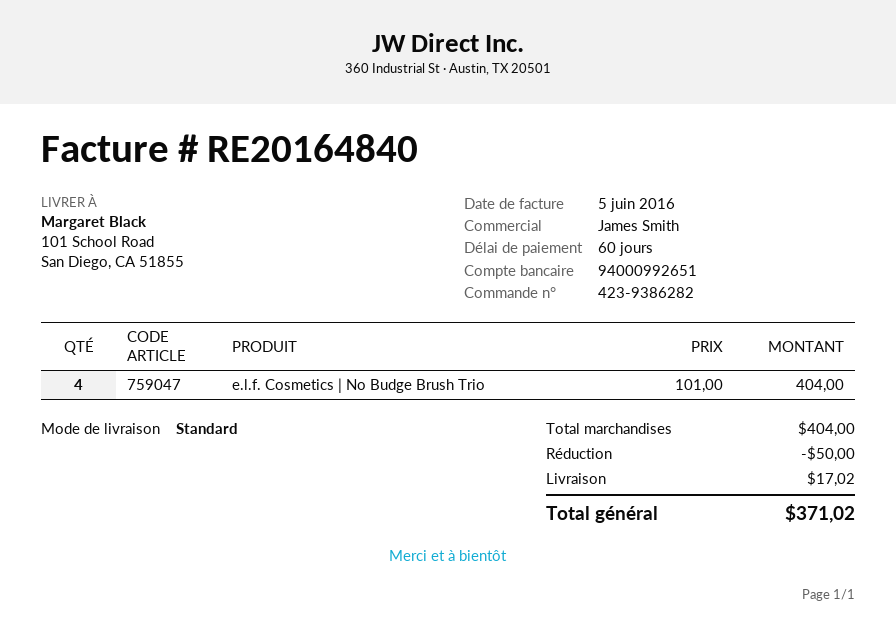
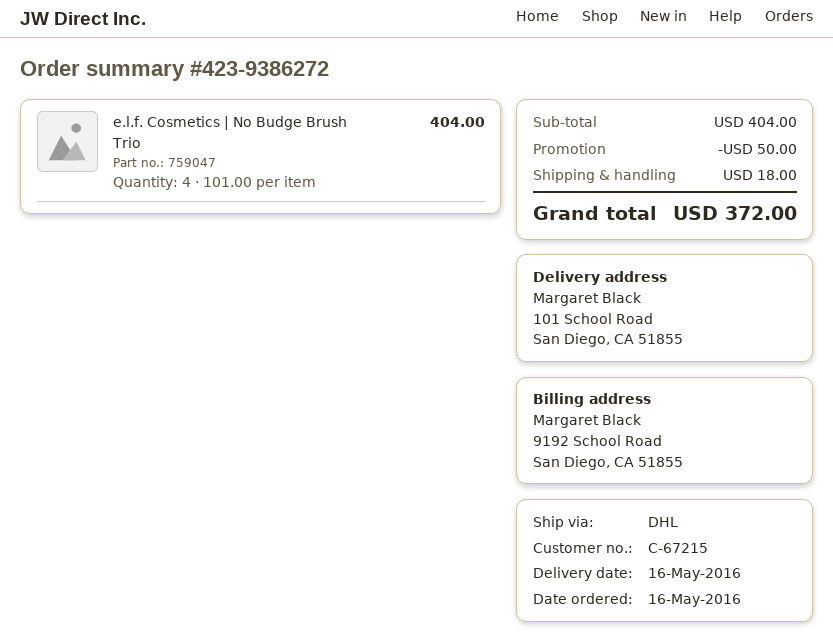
order number: 423-9386282 -> 423-9386272
shipping method: standard -> DHL
shipping: 17.02 -> 18.00
total: 371.02 -> 372.00

